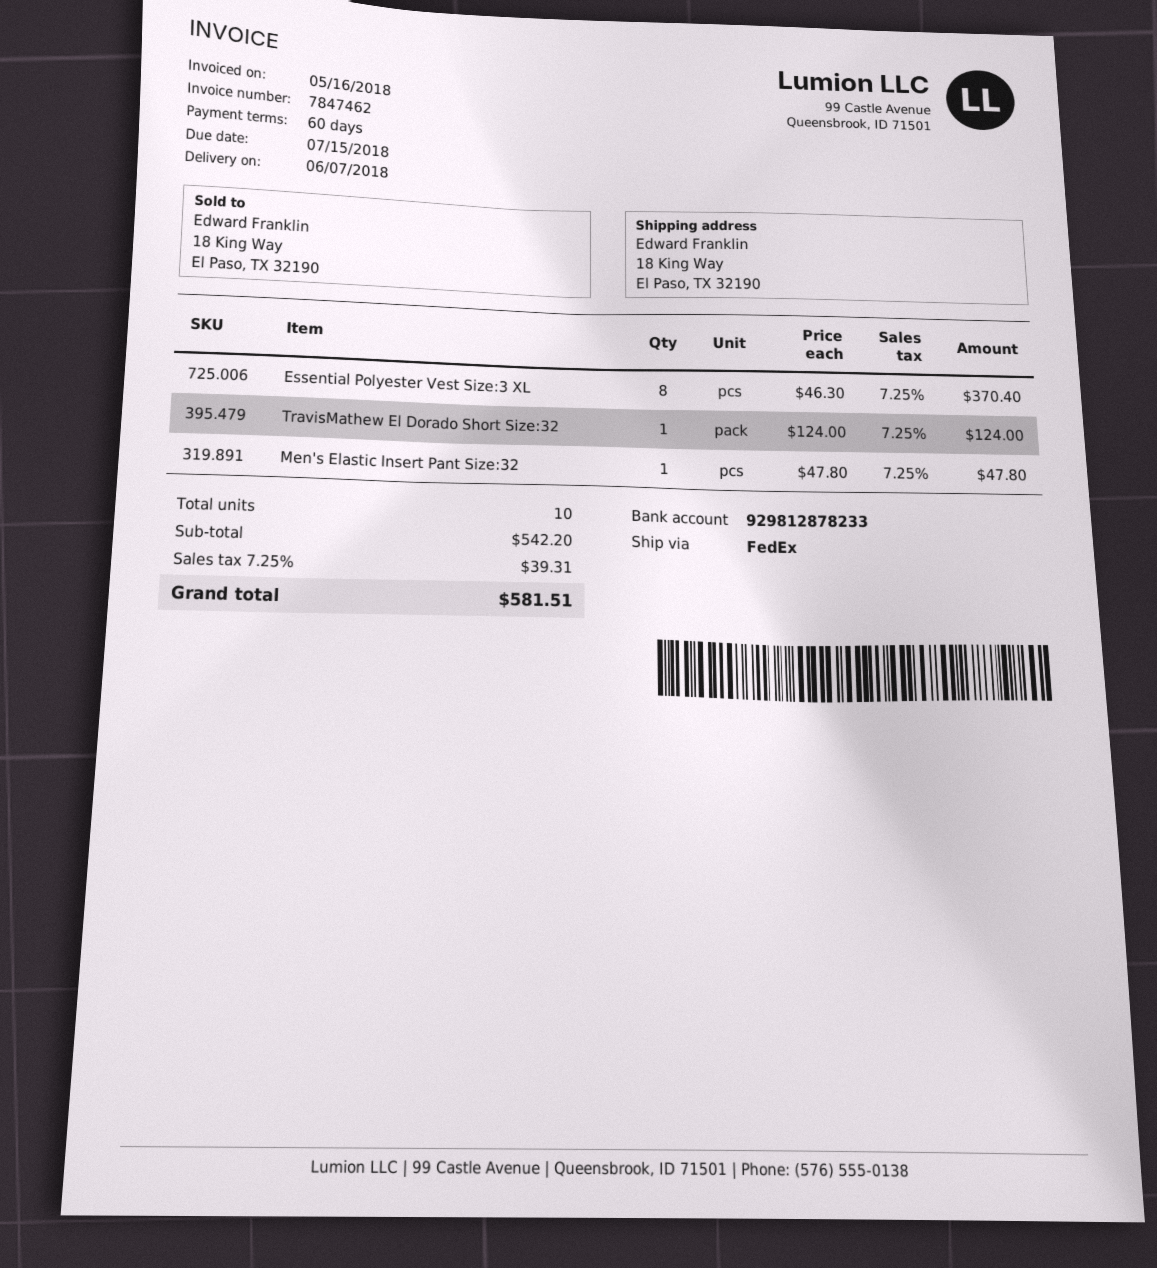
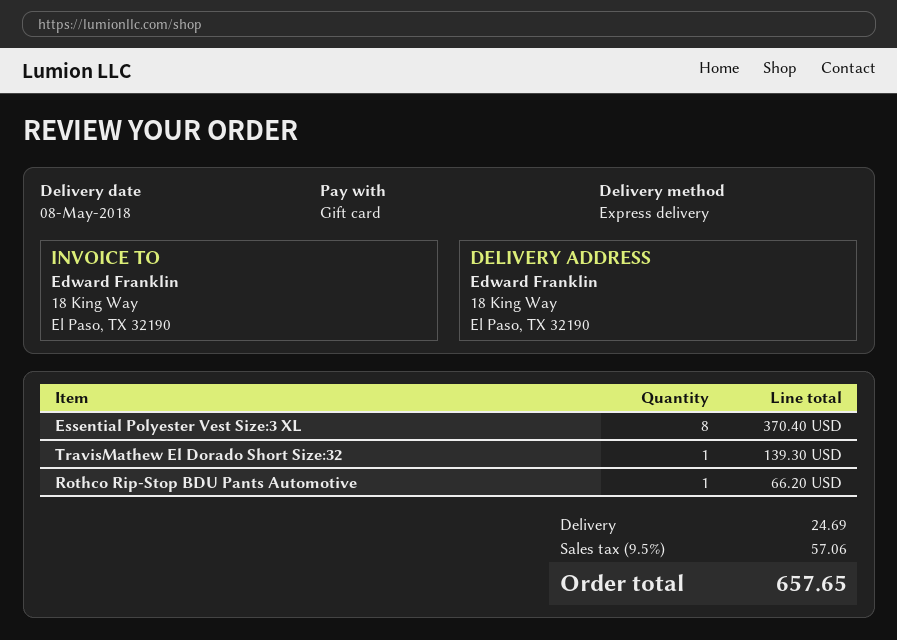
delivery date: 2018-06-07 -> 2018-05-08
shipping method: FedEx -> express
TravisMathew El Dorado Short Size:32: 1 for 124.00 -> 1 for 139.30
Men's Elastic Insert Pant Size:32: 1 for 47.80 -> none
Rothco Rip-Stop BDU Pants Automotive: none -> 1 for 66.20
shipping: none -> 24.69
tax: 7.25% = 39.31 -> 9.5% = 57.06
total: 581.51 -> 657.65

